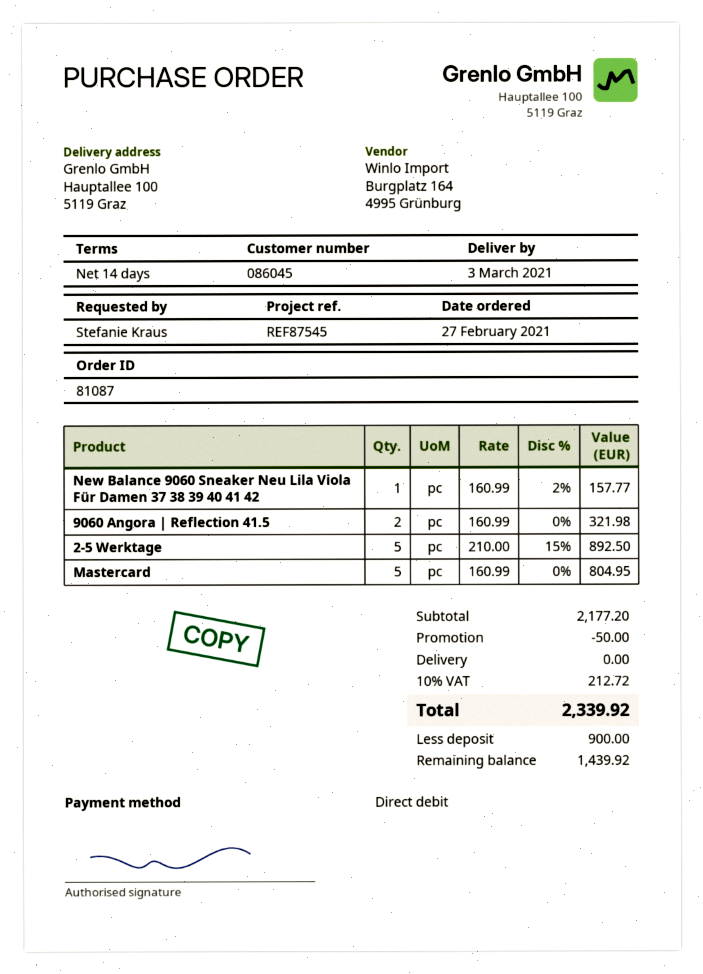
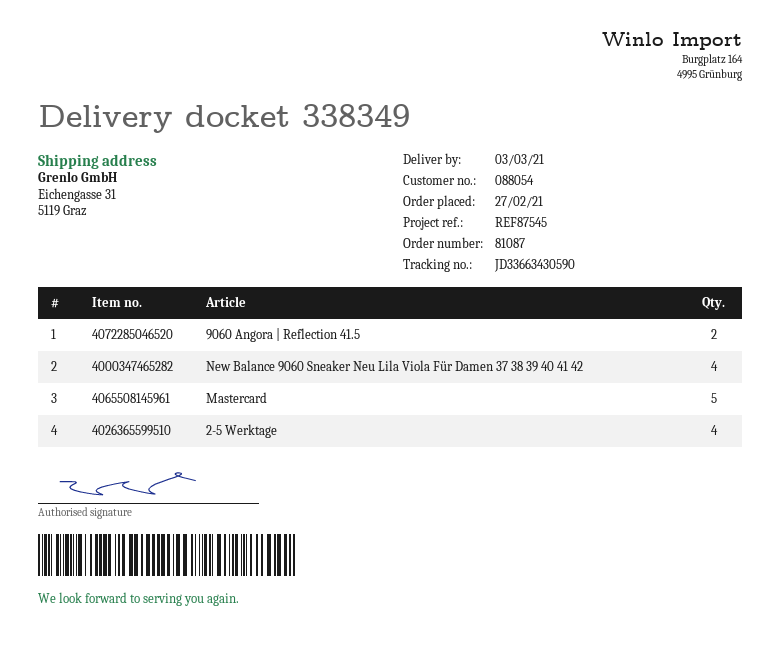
customer number: 086045 -> 088054
ship to: Hauptallee 100, 5119 Graz -> Eichengasse 31, 5119 Graz
New Balance 9060 Sneaker Neu Lila Viola Für Damen 37 38 39 40 41 42: 1 -> 4
2-5 Werktage: 5 -> 4

